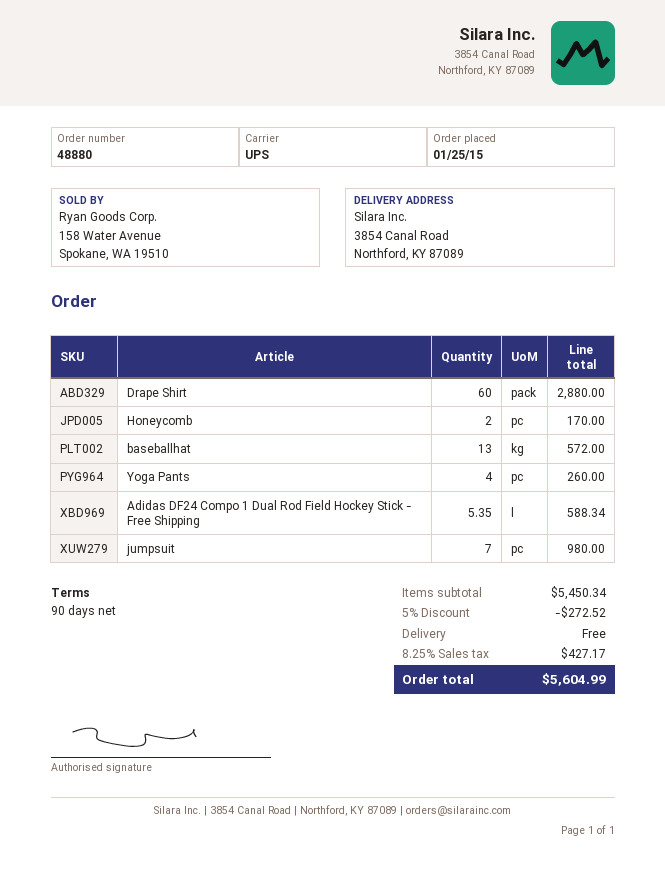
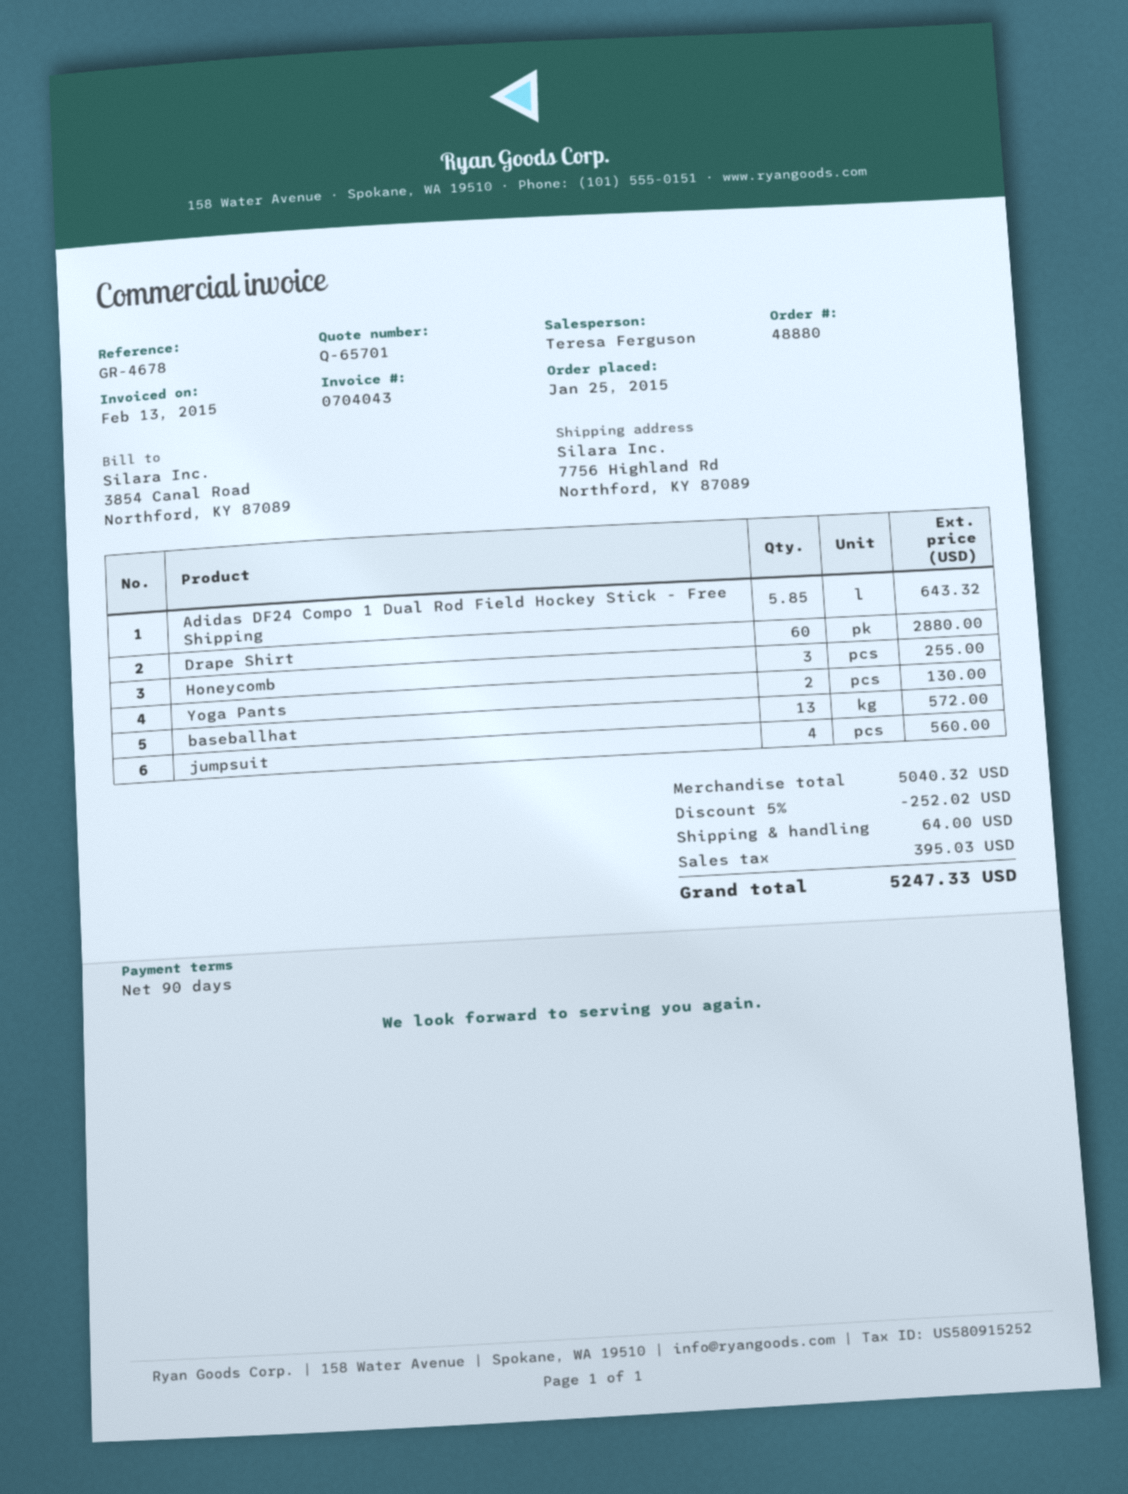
ship to: 3854 Canal Road, Northford, KY 87089 -> 7756 Highland Rd, Northford, KY 87089
Honeycomb: 2 for 170.00 -> 3 for 255.00
Yoga Pants: 4 for 260.00 -> 2 for 130.00
Adidas DF24 Compo 1 Dual Rod Field Hockey Stick - Free Shipping: 5.35 for 588.34 -> 5.85 for 643.32
jumpsuit: 7 for 980.00 -> 4 for 560.00
subtotal: 5450.34 -> 5040.32
discount: 5% = 272.52 -> 5% = 252.02
shipping: 0.00 -> 64.00
tax: 427.17 -> 395.03
total: 5604.99 -> 5247.33

